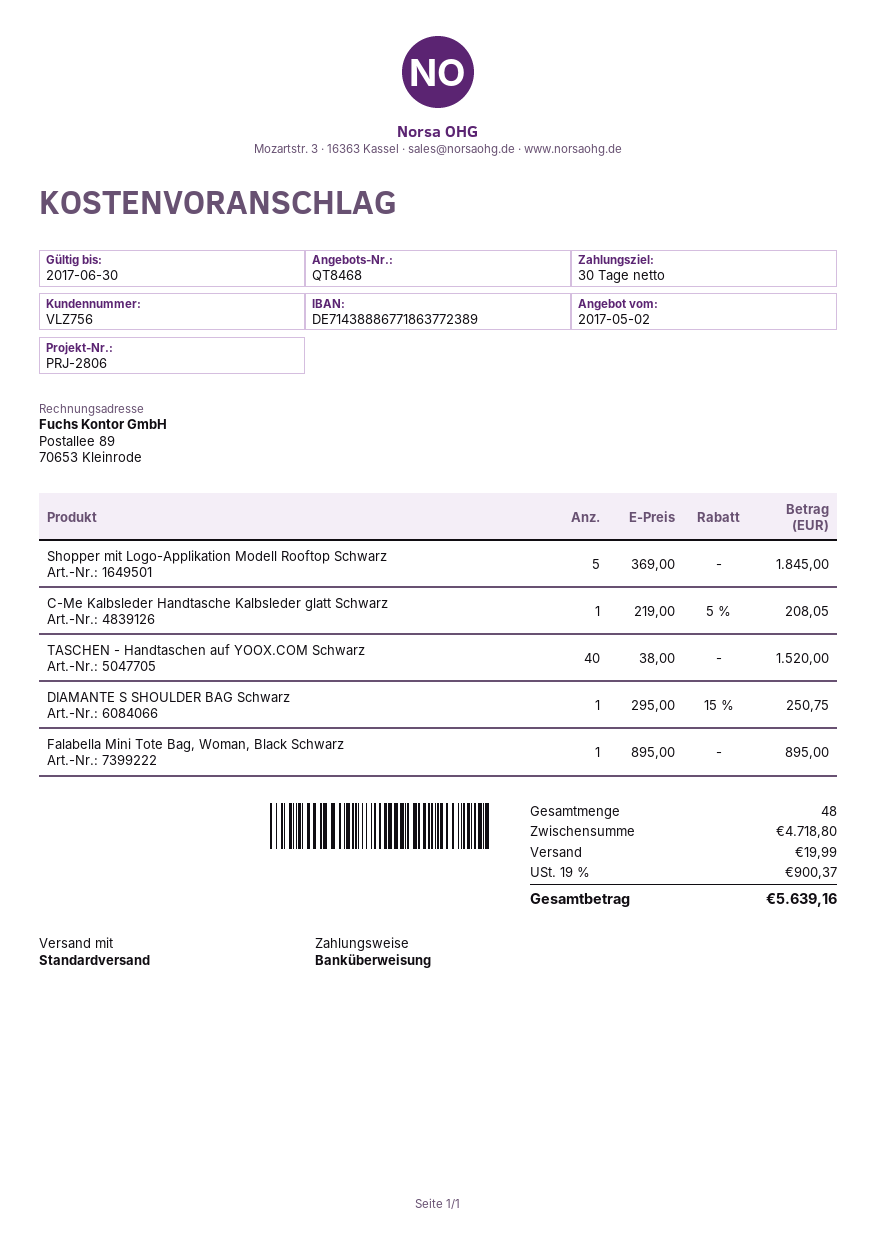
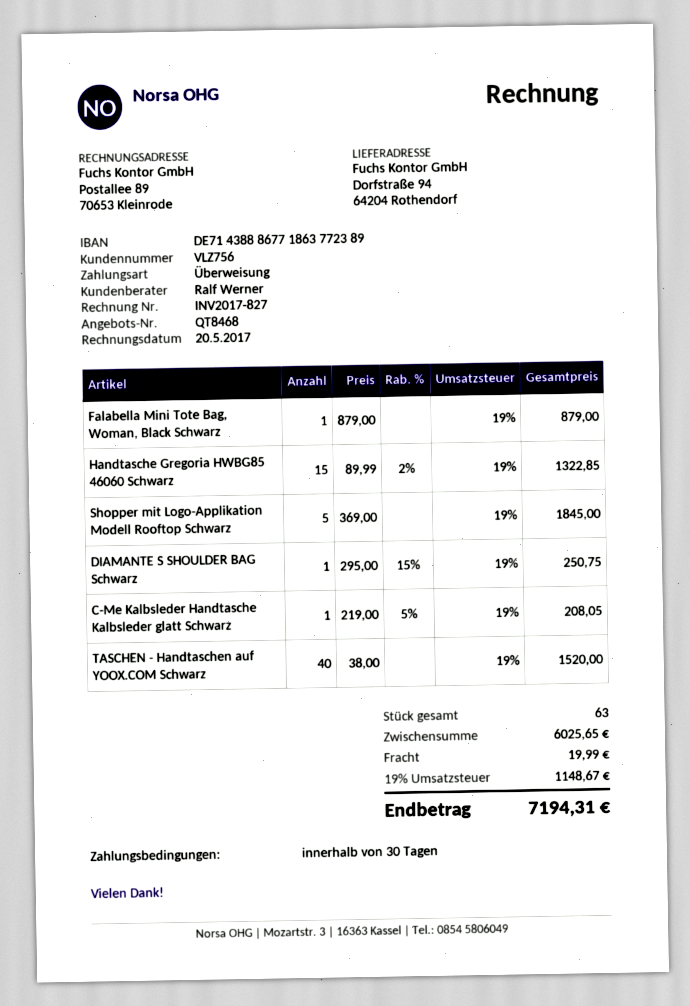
Falabella Mini Tote Bag, Woman, Black Schwarz: 1 x 895.00 = 895.00 -> 1 x 879.00 = 879.00
Handtasche Gregoria HWBG85 46060 Schwarz: none -> 15 x 89.99 - 2% = 1322.85
total quantity: 48 -> 63
subtotal: 4718.80 -> 6025.65
tax: 19% = 900.37 -> 19% = 1148.67
total: 5639.16 -> 7194.31

